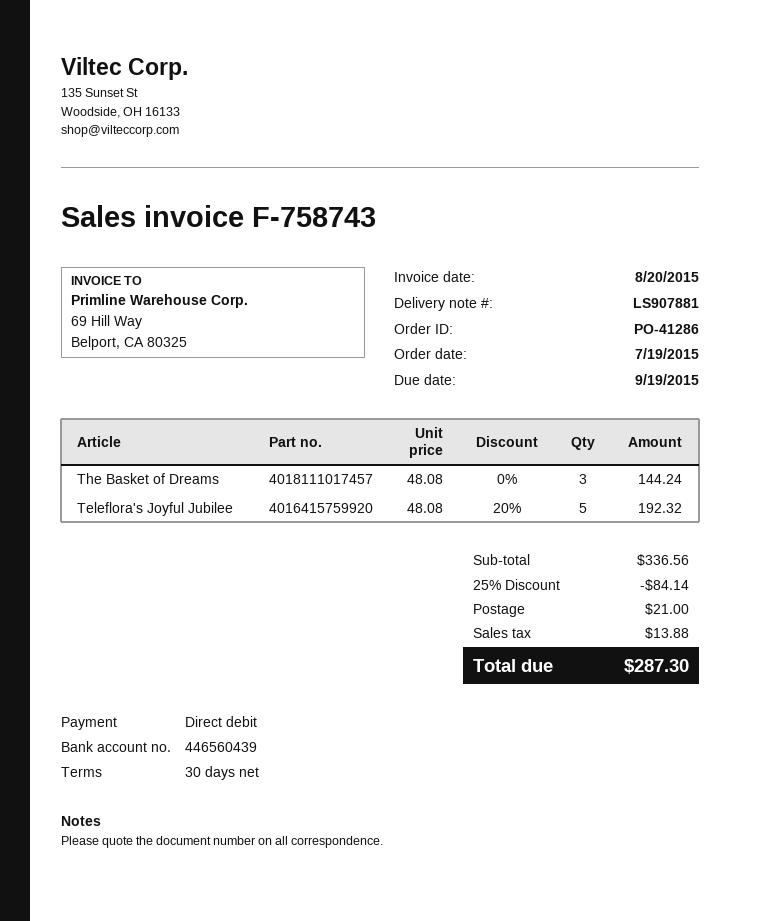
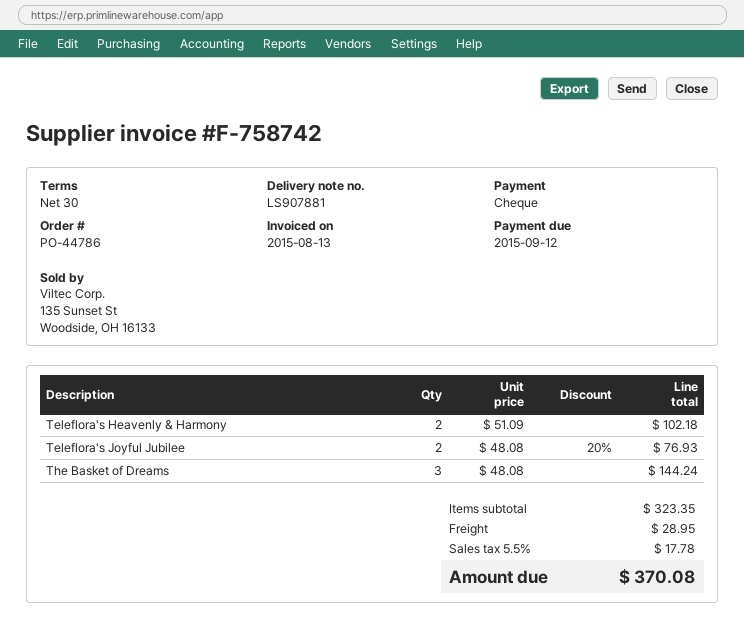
order number: PO-41286 -> PO-44786
invoice number: F-758743 -> F-758742
invoice date: 2015-08-20 -> 2015-08-13
due date: 2015-09-19 -> 2015-09-12
payment method: direct debit -> cheque
Teleflora's Joyful Jubilee: 5 x 48.08 - 20% = 192.32 -> 2 x 48.08 - 20% = 76.93
Teleflora's Heavenly & Harmony: none -> 2 x 51.09 = 102.18
subtotal: 336.56 -> 323.35
discount: 25% = 84.14 -> none
shipping: 21.00 -> 28.95
tax: 13.88 -> 17.78
total: 287.30 -> 370.08

